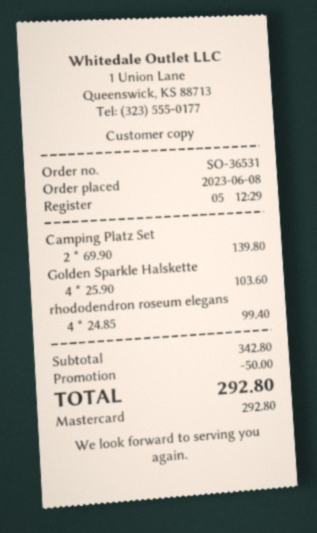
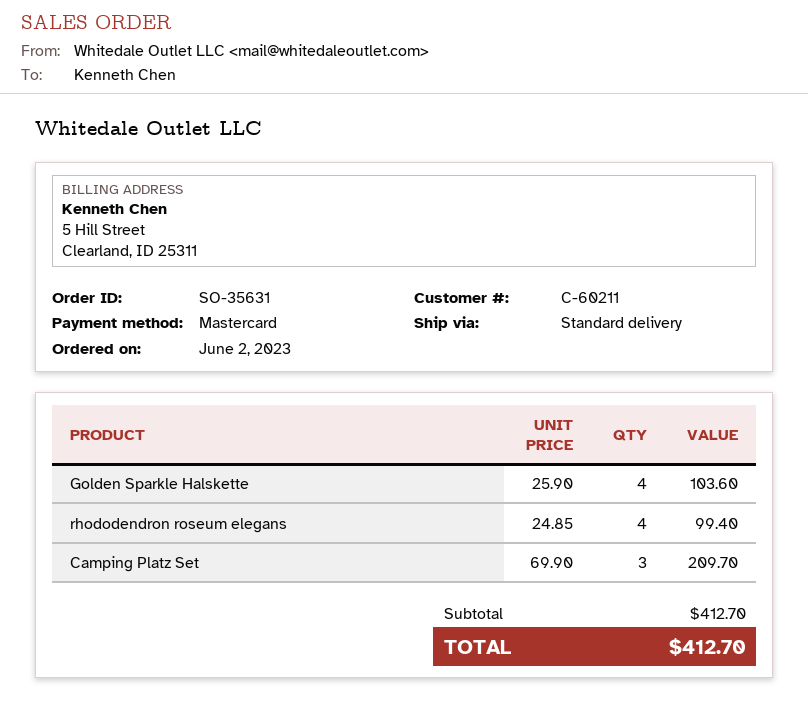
order number: SO-36531 -> SO-35631
order date: 2023-06-08 -> 2023-06-02
Camping Platz Set: 2 x 69.90 = 139.80 -> 3 x 69.90 = 209.70
subtotal: 342.80 -> 412.70
discount: 50.00 -> none
total: 292.80 -> 412.70

